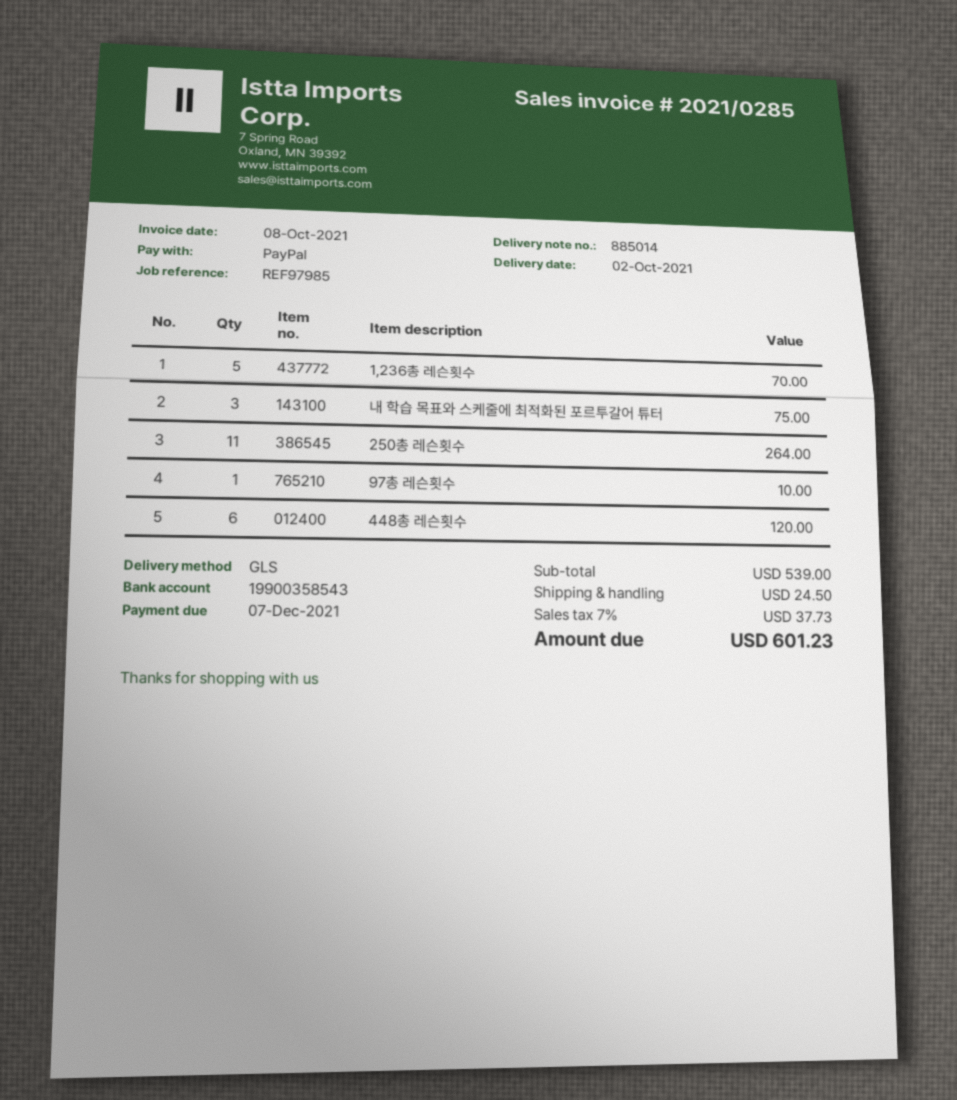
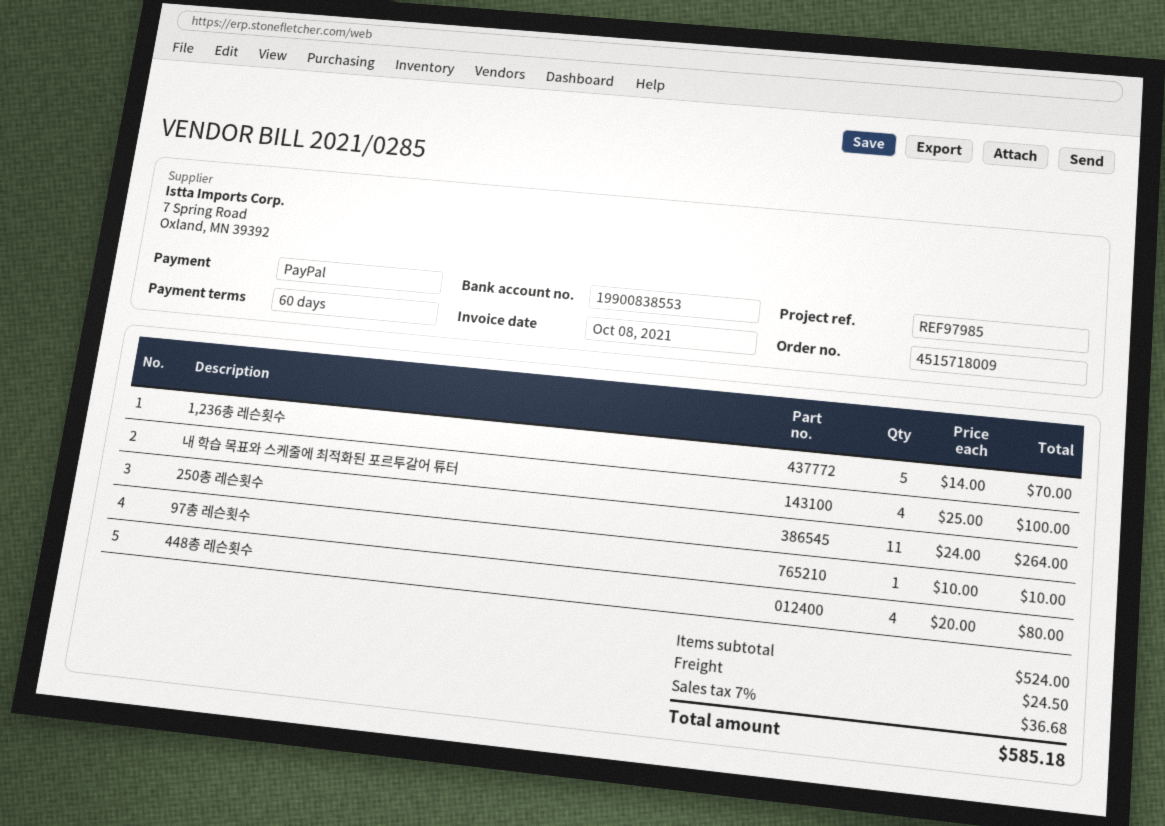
bank account: 19900358543 -> 19900838553
내 학습 목표와 스케줄에 최적화된 포르투갈어 튜터: 3 for 75.00 -> 4 for 100.00
448총 레슨횟수: 6 for 120.00 -> 4 for 80.00
subtotal: 539.00 -> 524.00
tax: 7% = 37.73 -> 7% = 36.68
total: 601.23 -> 585.18

